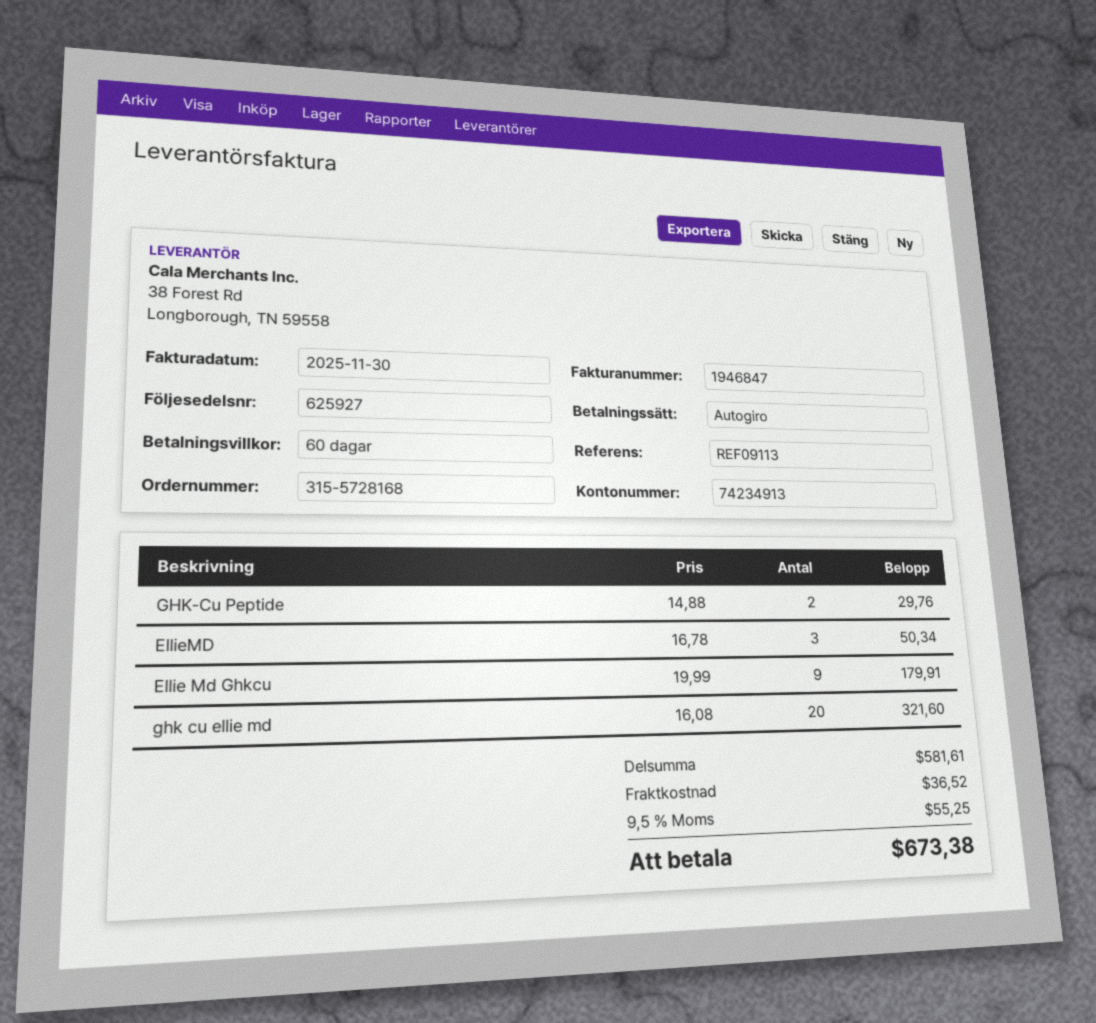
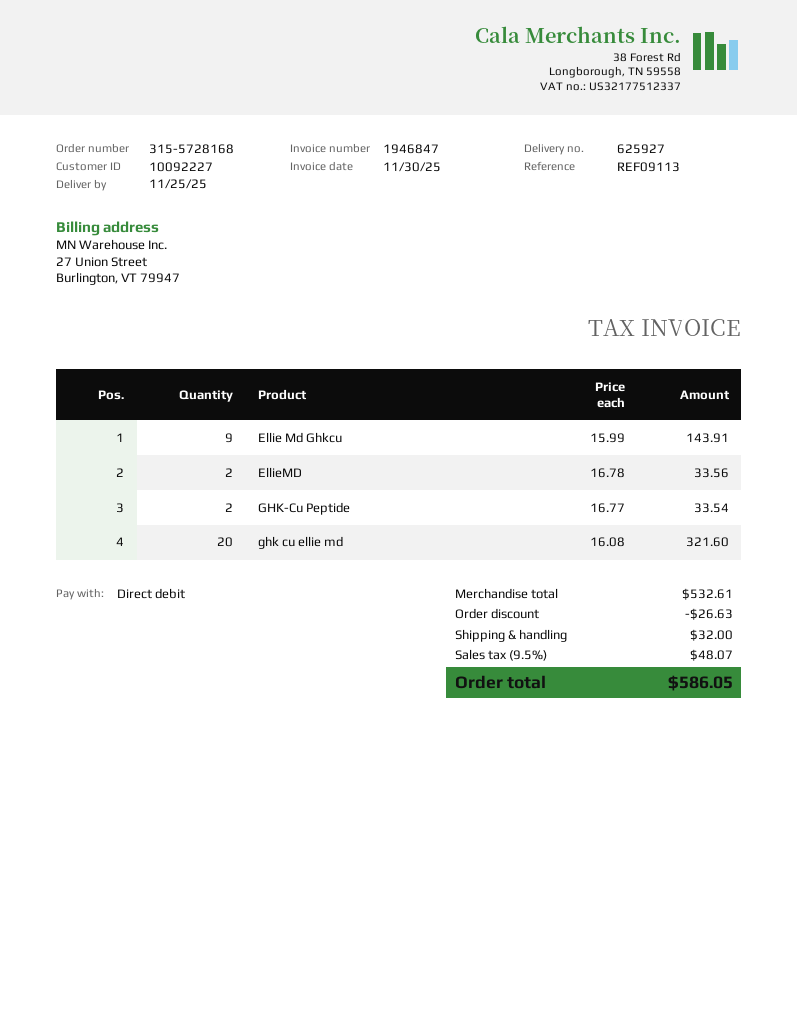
GHK-Cu Peptide: 2 x 14.88 = 29.76 -> 2 x 16.77 = 33.54
EllieMD: 3 x 16.78 = 50.34 -> 2 x 16.78 = 33.56
Ellie Md Ghkcu: 9 x 19.99 = 179.91 -> 9 x 15.99 = 143.91
subtotal: 581.61 -> 532.61
discount: none -> 26.63
shipping: 36.52 -> 32.00
tax: 9.5% = 55.25 -> 9.5% = 48.07
total: 673.38 -> 586.05

